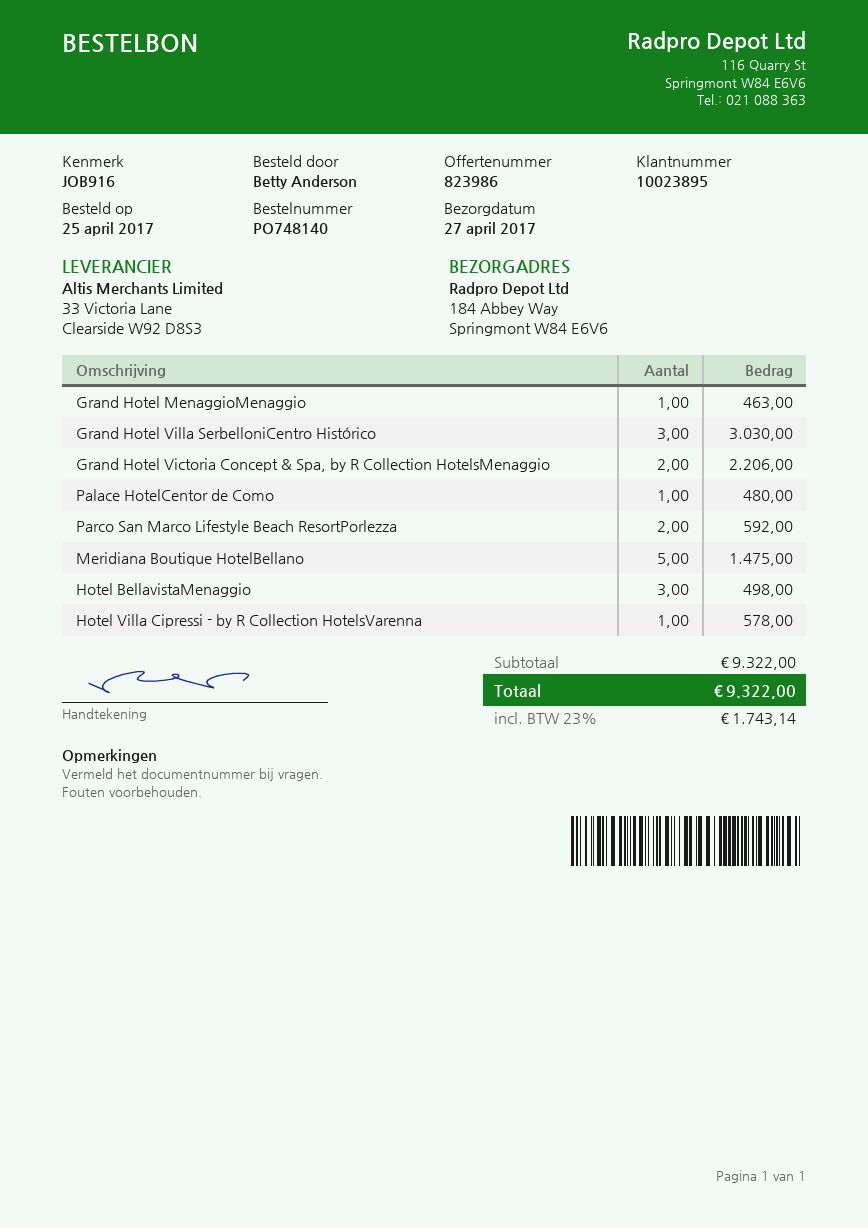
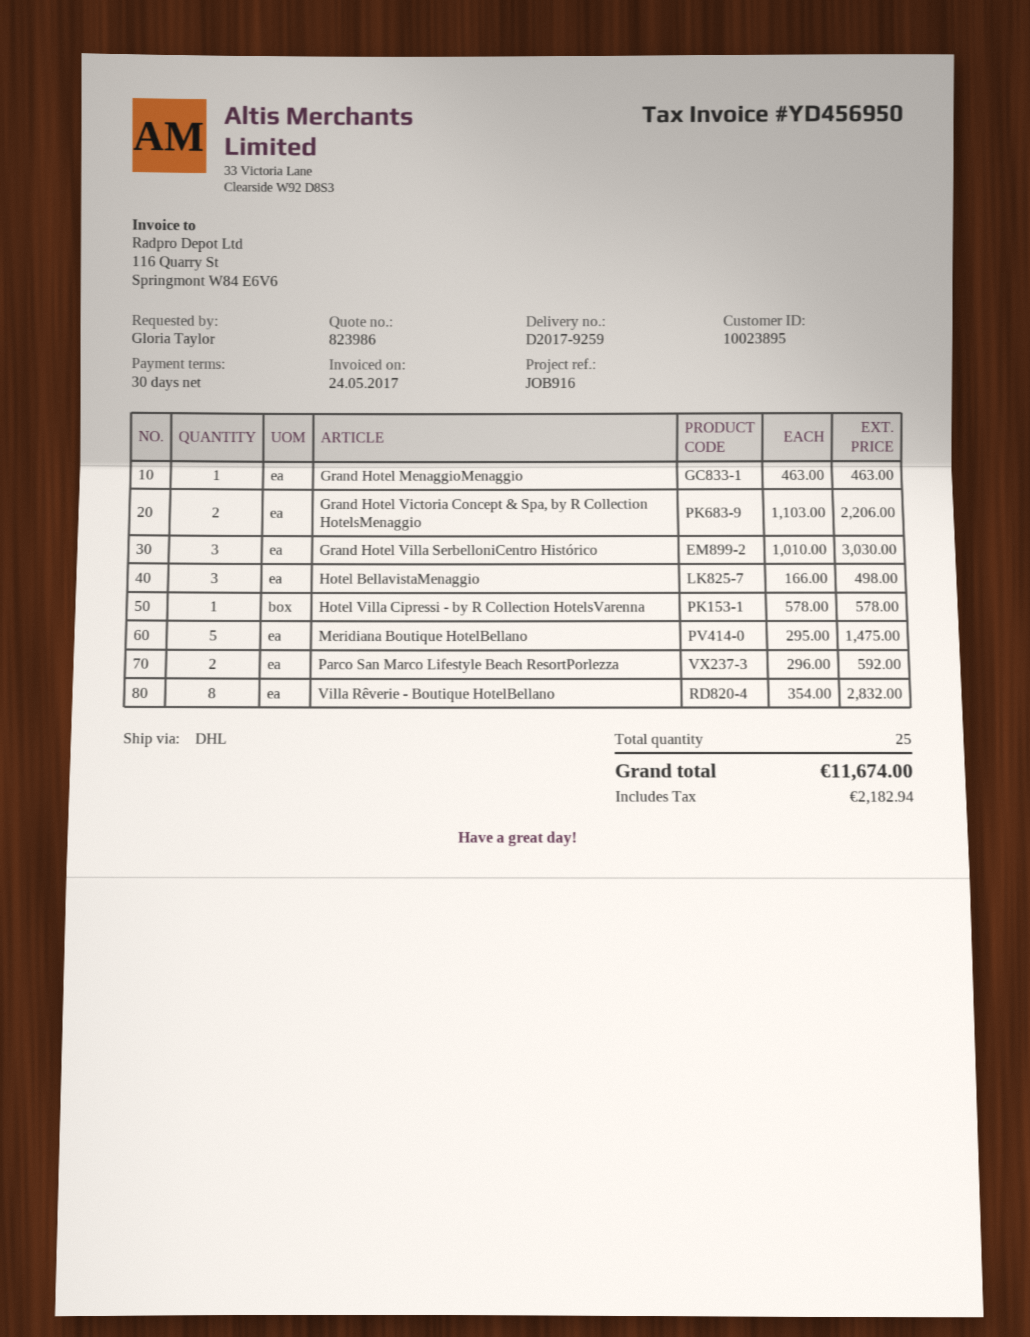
ordered by: Betty Anderson -> Gloria Taylor
Palace HotelCentor de Como: 1 for 480.00 -> none
Villa Rêverie - Boutique HotelBellano: none -> 8 for 2832.00
tax: 1743.14 -> 2182.94
total: 9322.00 -> 11674.00

